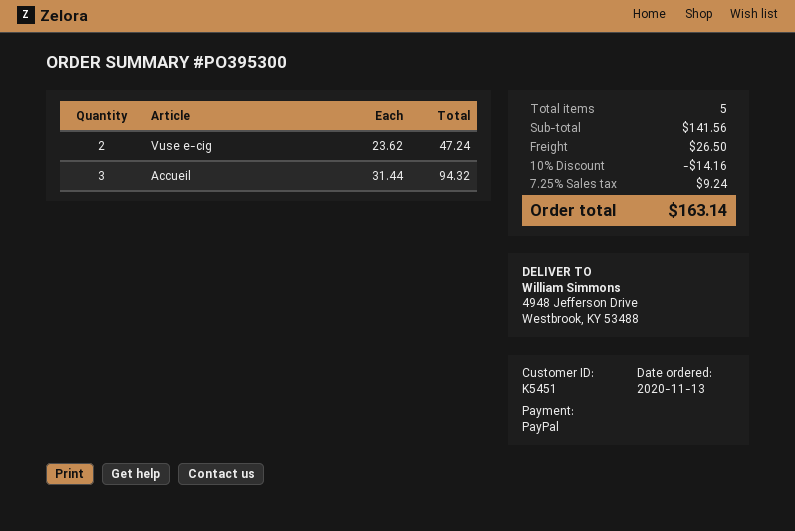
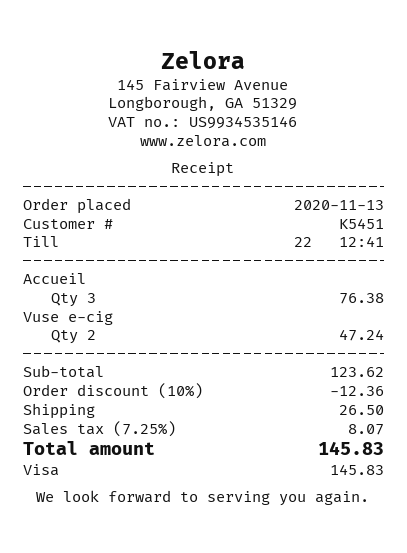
payment method: PayPal -> Visa
Accueil: 3 for 94.32 -> 3 for 76.38
subtotal: 141.56 -> 123.62
discount: 10% = 14.16 -> 10% = 12.36
tax: 7.25% = 9.24 -> 7.25% = 8.07
total: 163.14 -> 145.83

